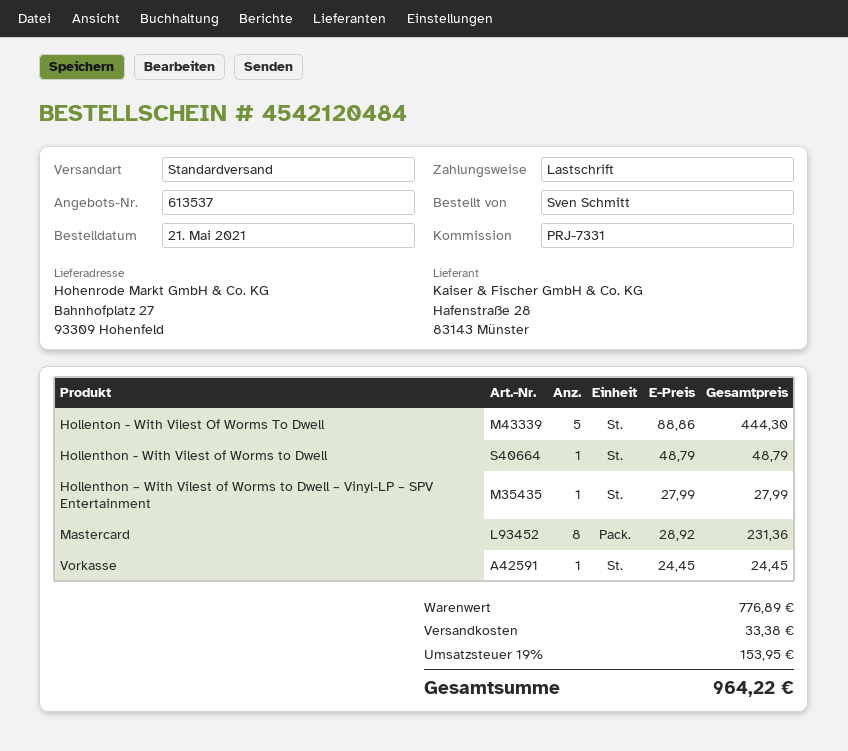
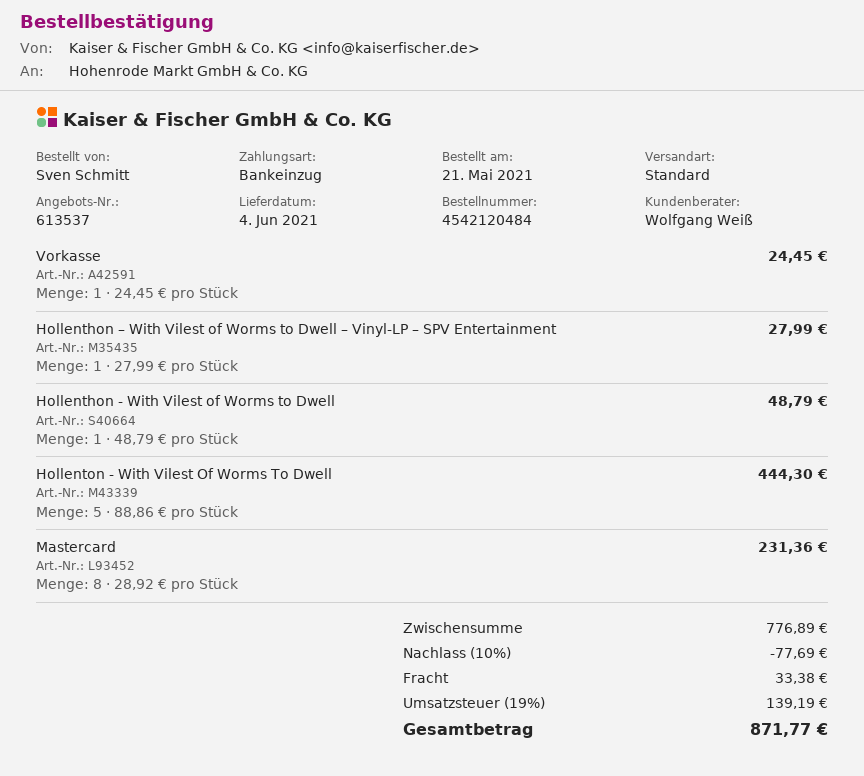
discount: none -> 10% = 77.69
tax: 19% = 153.95 -> 19% = 139.19
total: 964.22 -> 871.77

